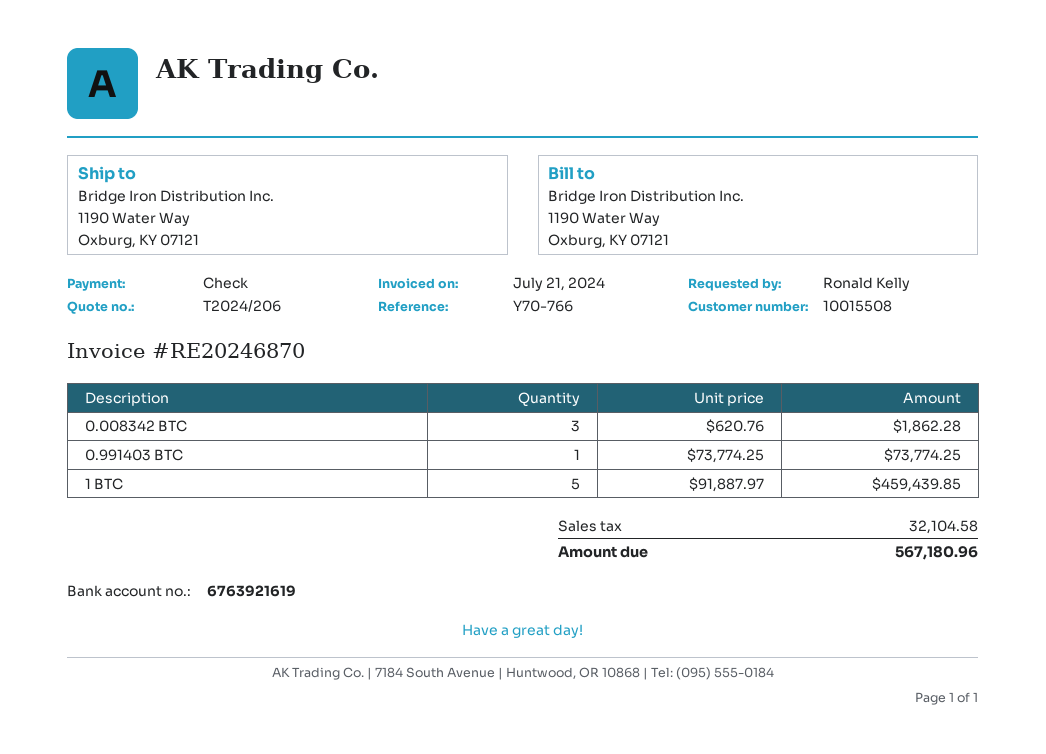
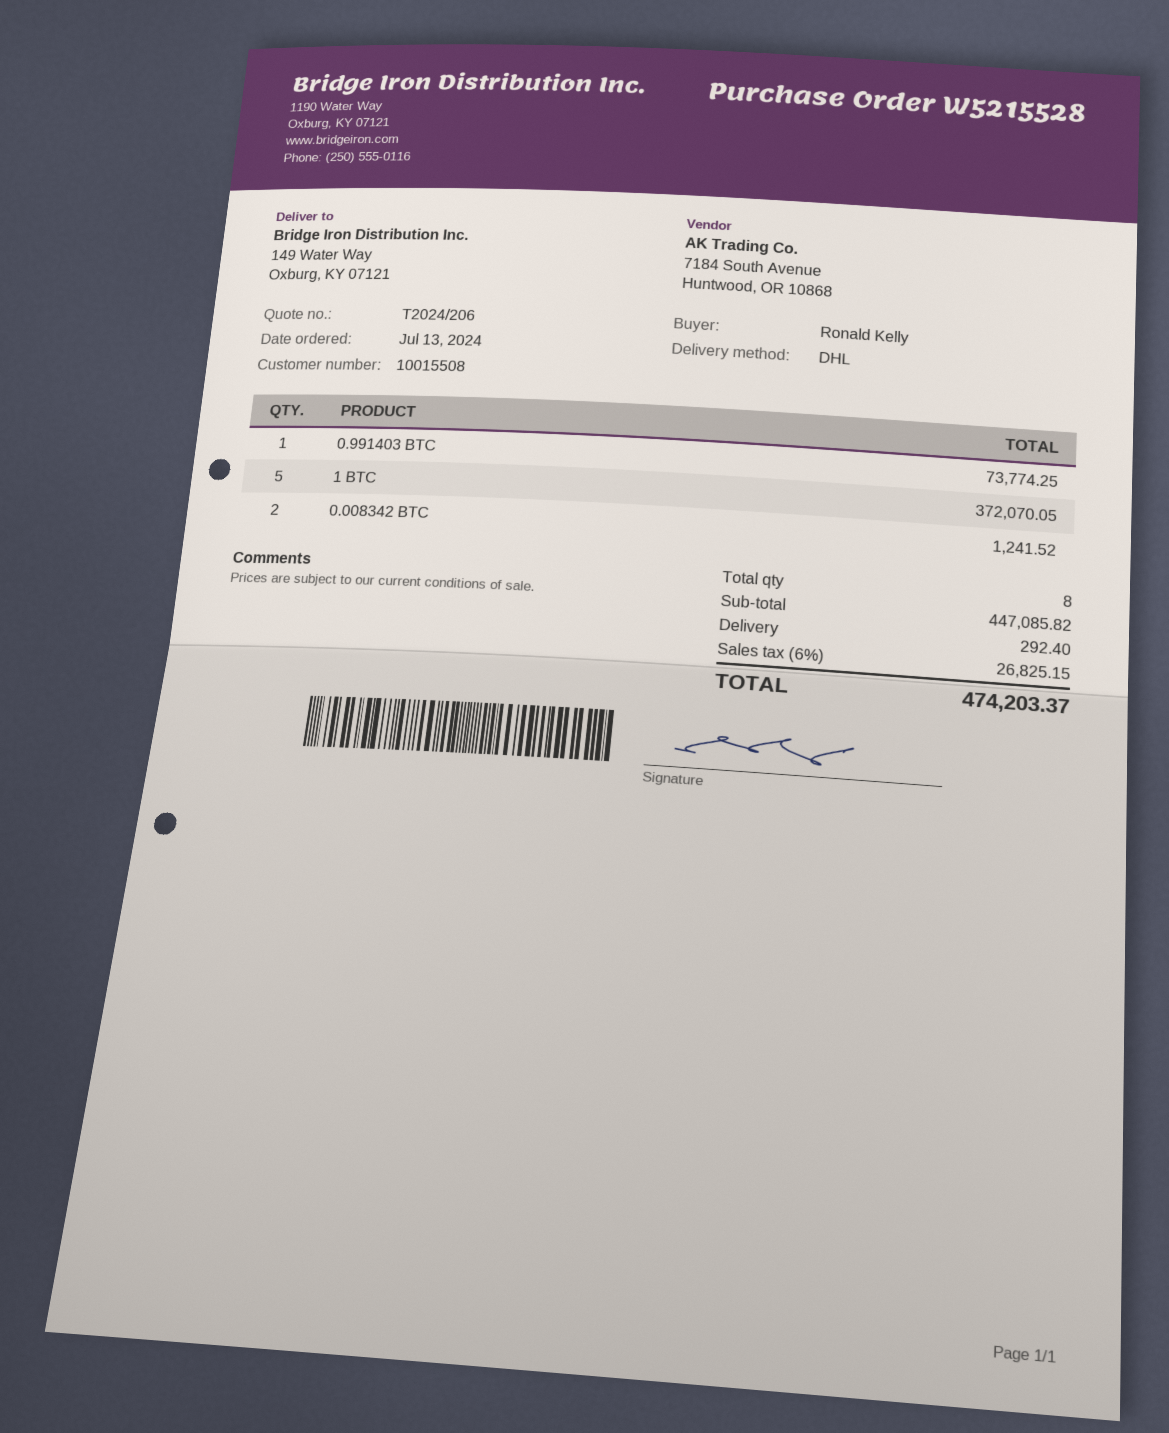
ship to: 1190 Water Way, Oxburg, KY 07121 -> 149 Water Way, Oxburg, KY 07121
0.008342 BTC: 3 for 1862.28 -> 2 for 1241.52
1 BTC: 5 for 459439.85 -> 5 for 372070.05
shipping: none -> 292.40
tax: 32104.58 -> 26825.15
total: 567180.96 -> 474203.37

